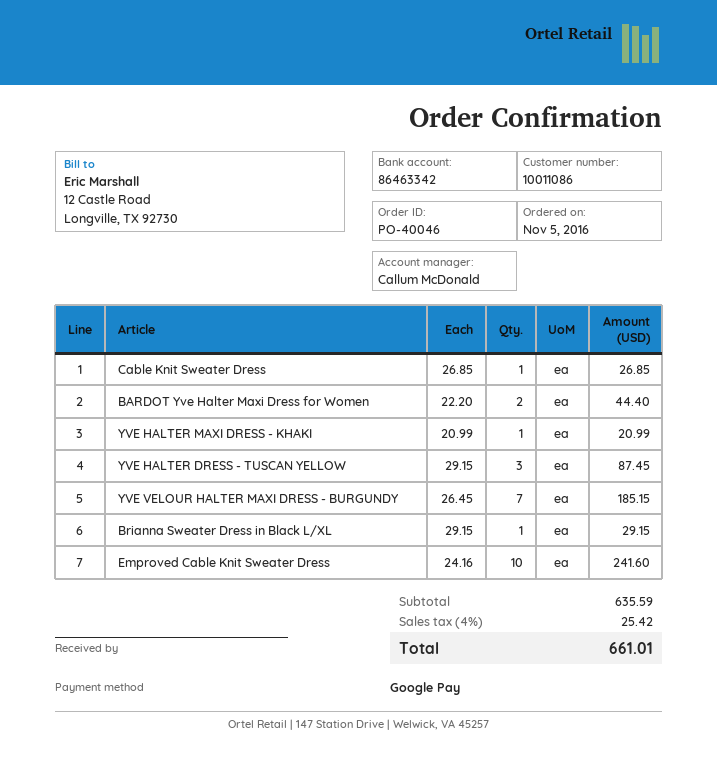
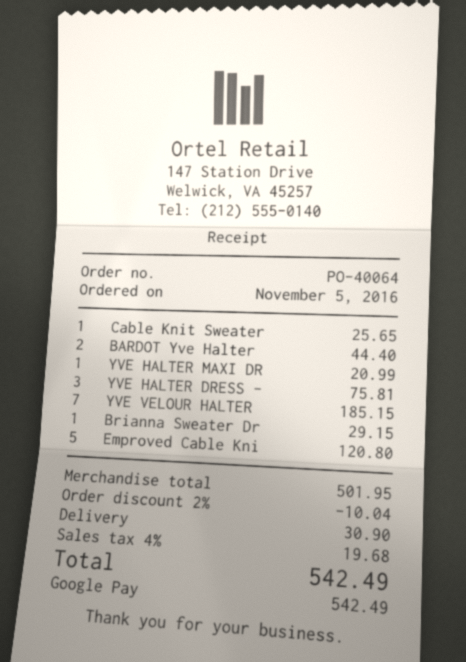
order number: PO-40046 -> PO-40064
Cable Knit Sweater Dress: 1 for 26.85 -> 1 for 25.65
YVE HALTER DRESS - TUSCAN YELLOW: 3 for 87.45 -> 3 for 75.81
Emproved Cable Knit Sweater Dress: 10 for 241.60 -> 5 for 120.80
subtotal: 635.59 -> 501.95
discount: none -> 2% = 10.04
shipping: none -> 30.90
tax: 4% = 25.42 -> 4% = 19.68
total: 661.01 -> 542.49

